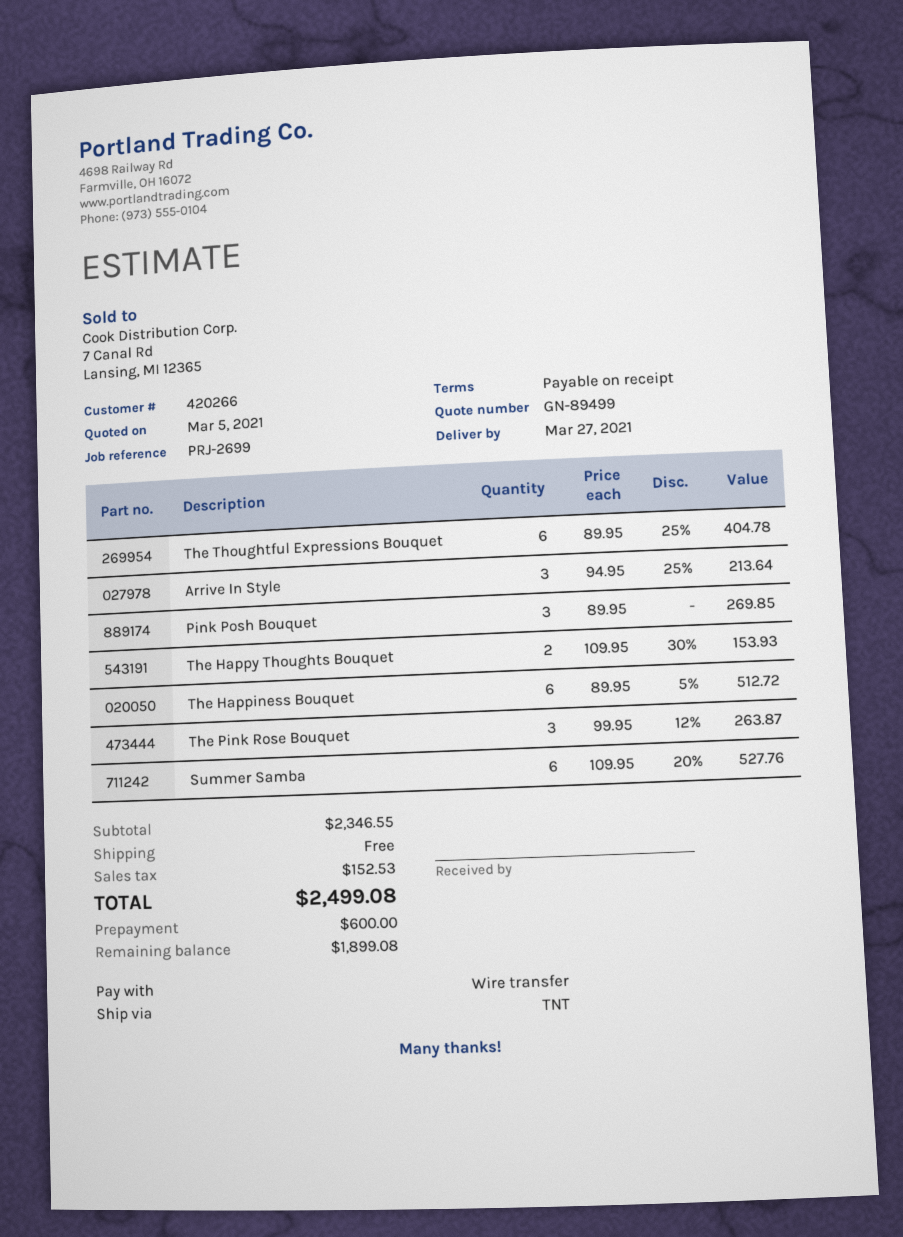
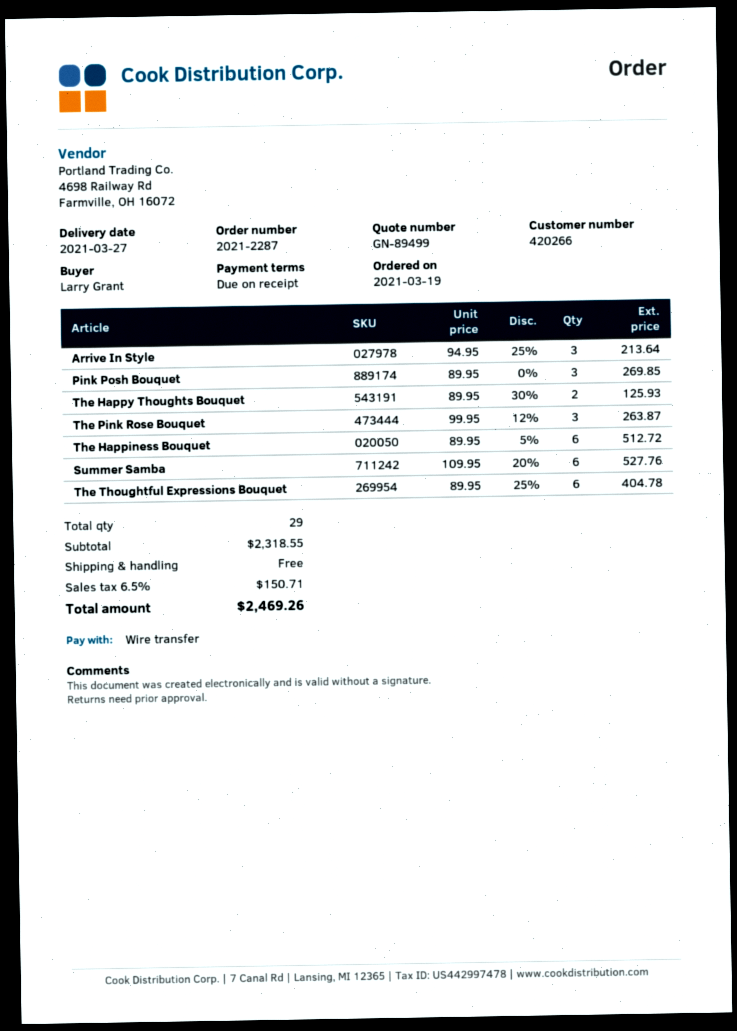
The Happy Thoughts Bouquet: 2 x 109.95 - 30% = 153.93 -> 2 x 89.95 - 30% = 125.93
subtotal: 2346.55 -> 2318.55
tax: 152.53 -> 150.71
total: 2499.08 -> 2469.26

